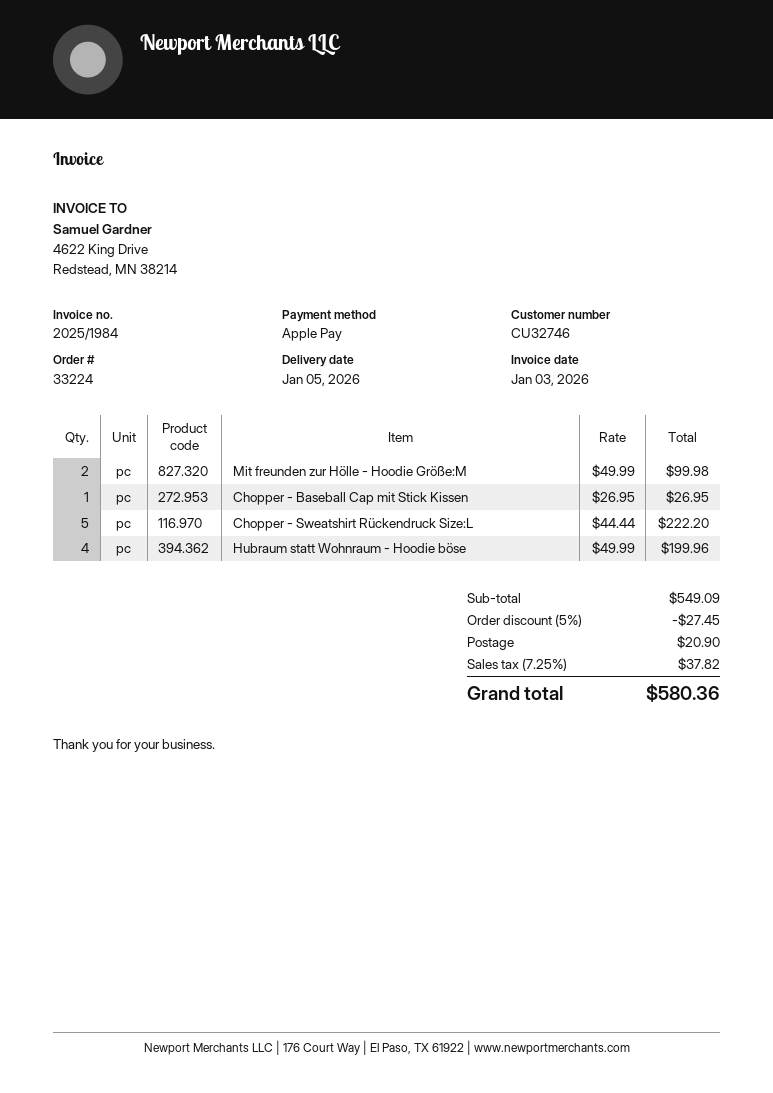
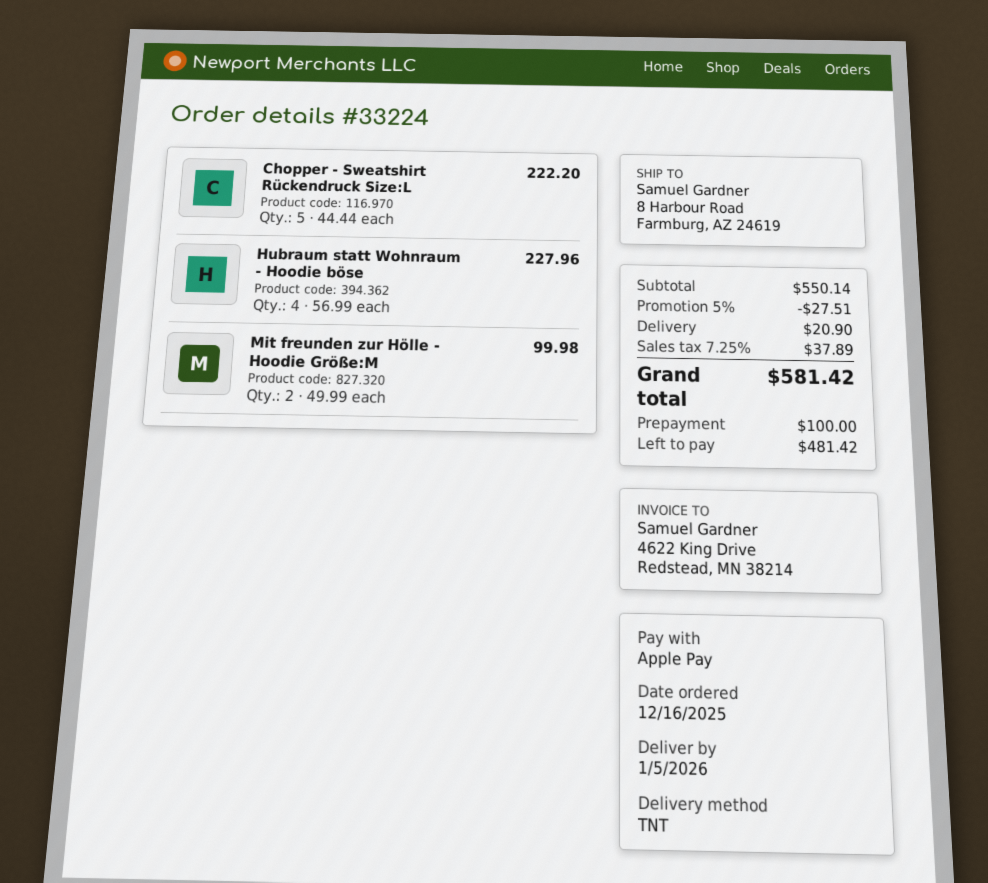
Chopper - Baseball Cap mit Stick Kissen: 1 x 26.95 = 26.95 -> none
Hubraum statt Wohnraum - Hoodie böse: 4 x 49.99 = 199.96 -> 4 x 56.99 = 227.96
subtotal: 549.09 -> 550.14
discount: 5% = 27.45 -> 5% = 27.51
tax: 7.25% = 37.82 -> 7.25% = 37.89
total: 580.36 -> 581.42

